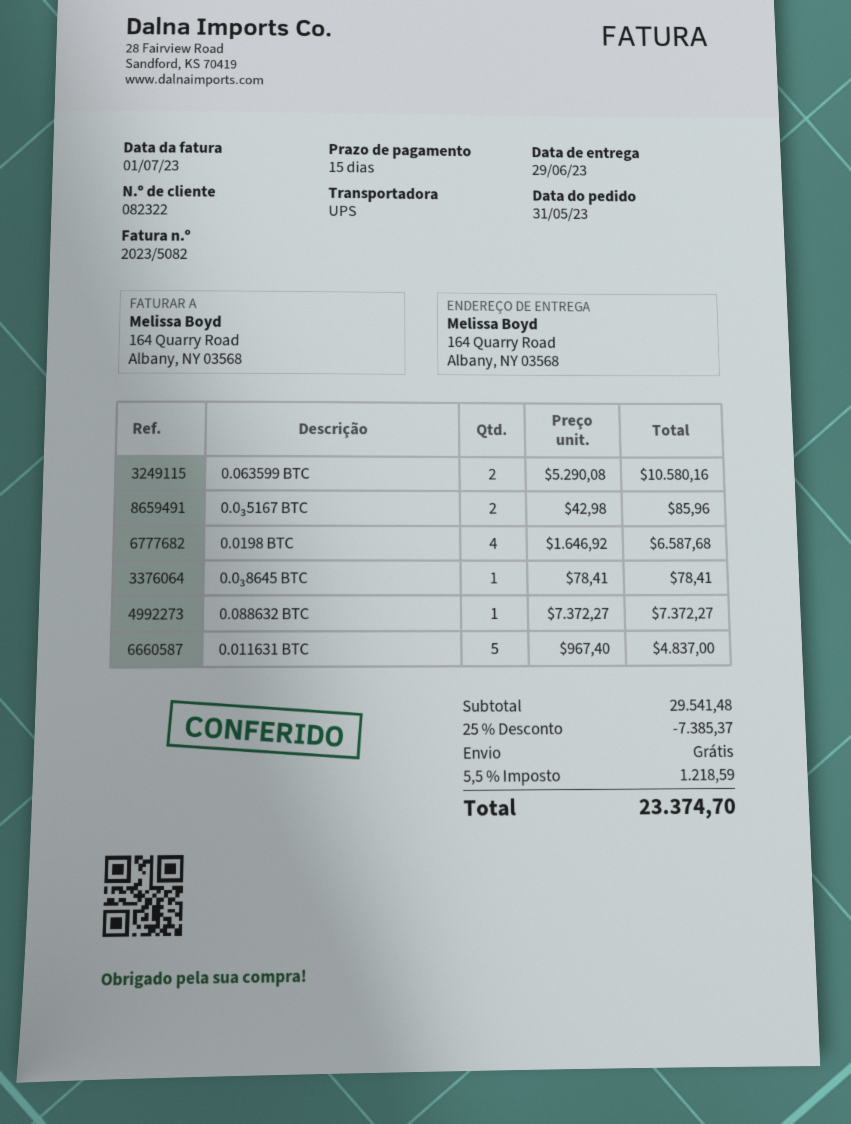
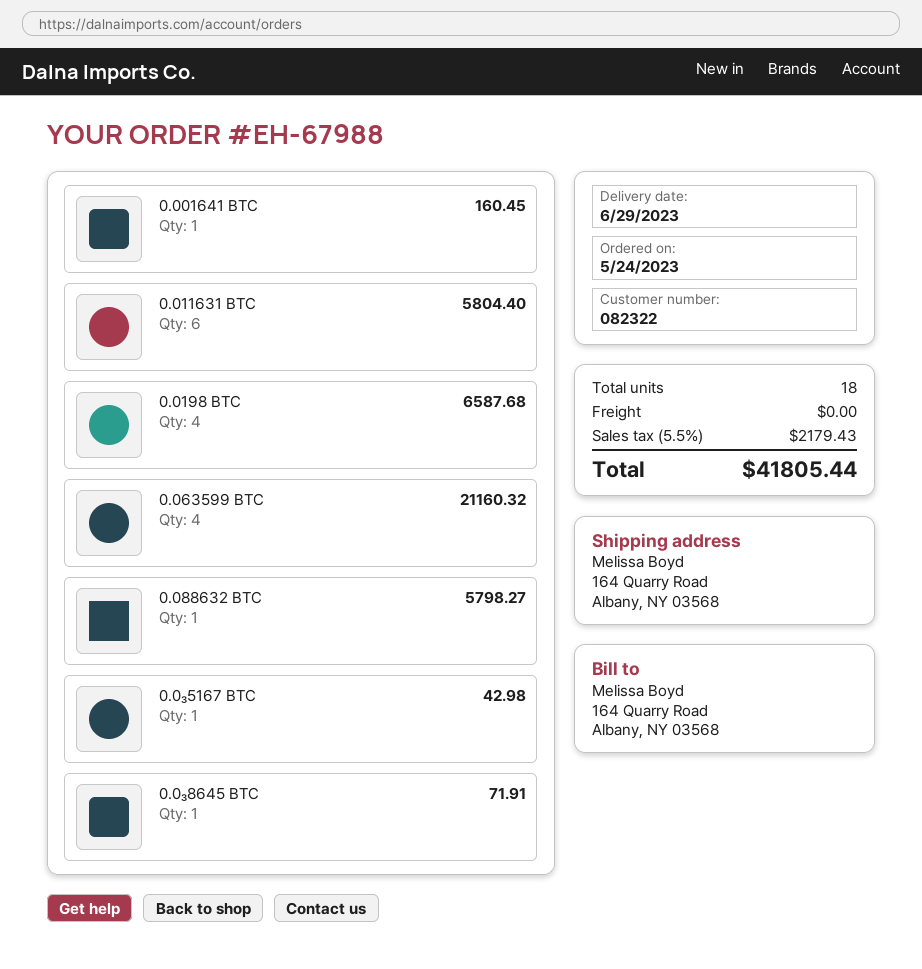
order date: 2023-05-31 -> 2023-05-24
0.063599 BTC: 2 for 10580.16 -> 4 for 21160.32
0.0₃5167 BTC: 2 for 85.96 -> 1 for 42.98
0.0₃8645 BTC: 1 for 78.41 -> 1 for 71.91
0.088632 BTC: 1 for 7372.27 -> 1 for 5798.27
0.011631 BTC: 5 for 4837.00 -> 6 for 5804.40
0.001641 BTC: none -> 1 for 160.45
discount: 25% = 7385.37 -> none
tax: 5.5% = 1218.59 -> 5.5% = 2179.43
total: 23374.70 -> 41805.44

